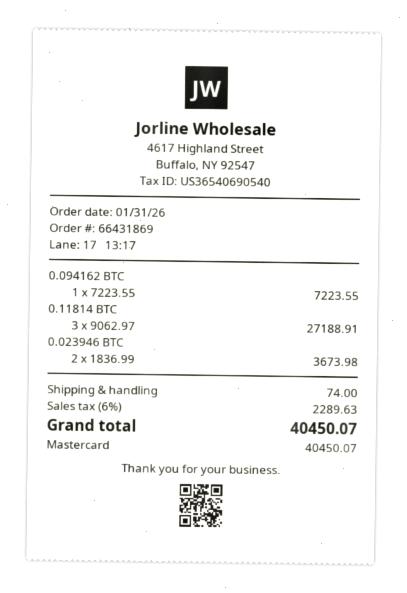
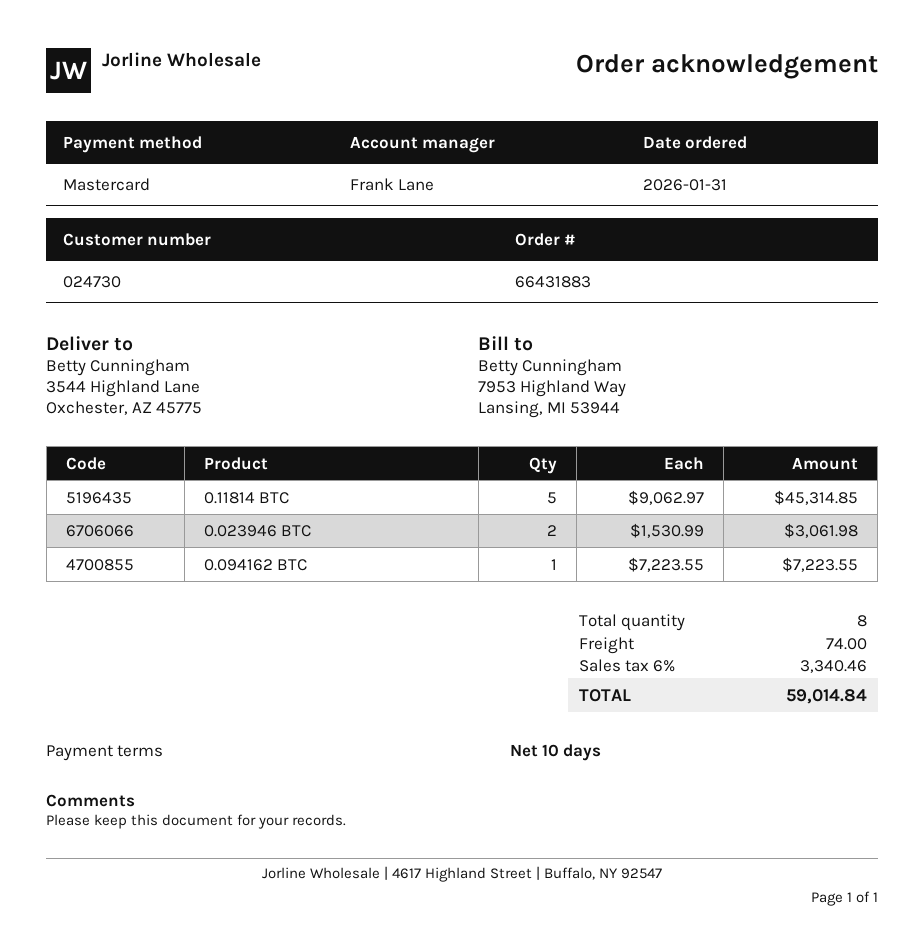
order number: 66431869 -> 66431883
0.11814 BTC: 3 x 9062.97 = 27188.91 -> 5 x 9062.97 = 45314.85
0.023946 BTC: 2 x 1836.99 = 3673.98 -> 2 x 1530.99 = 3061.98
tax: 6% = 2289.63 -> 6% = 3340.46
total: 40450.07 -> 59014.84

